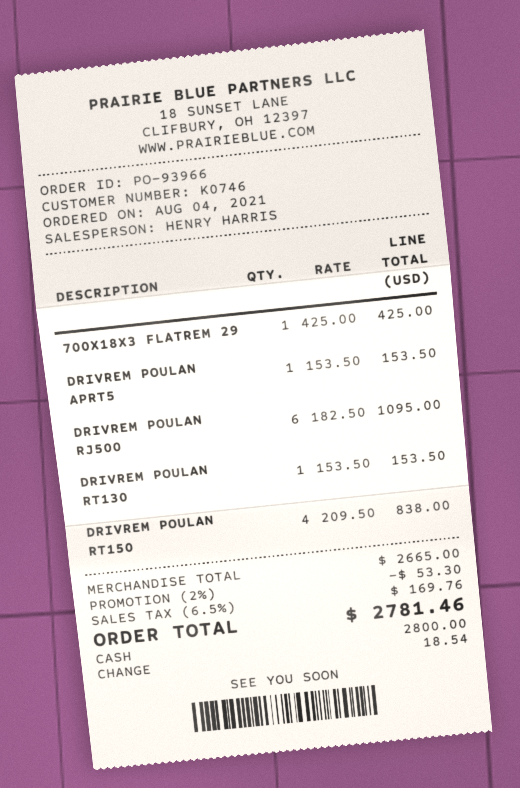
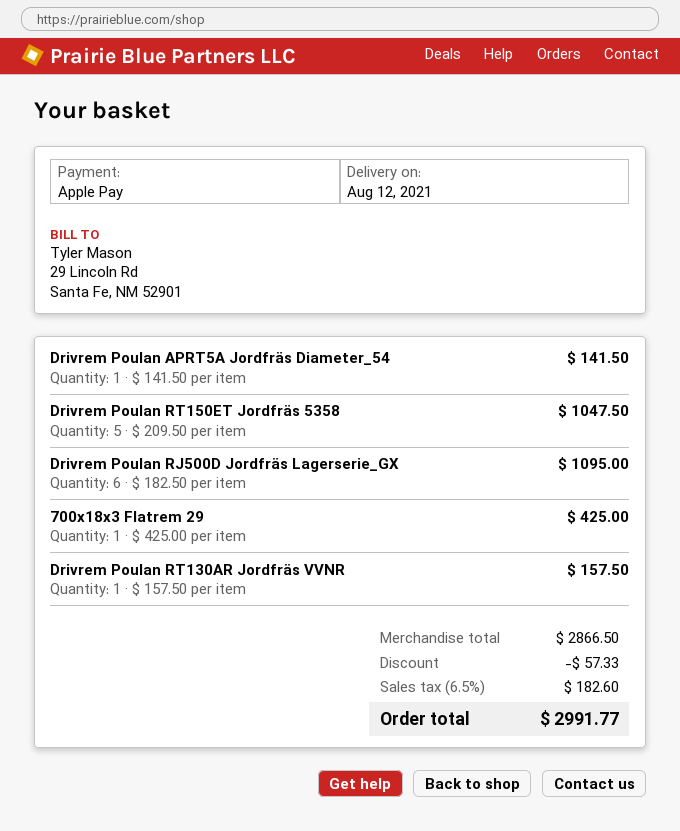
payment method: cash -> Apple Pay
DRIVREM POULAN APRT5: 1 x 153.50 = 153.50 -> 1 x 141.50 = 141.50
DRIVREM POULAN RT130: 1 x 153.50 = 153.50 -> 1 x 157.50 = 157.50
DRIVREM POULAN RT150: 4 x 209.50 = 838.00 -> 5 x 209.50 = 1047.50
subtotal: 2665.00 -> 2866.50
discount: 53.30 -> 57.33
tax: 6.5% = 169.76 -> 6.5% = 182.60
total: 2781.46 -> 2991.77

